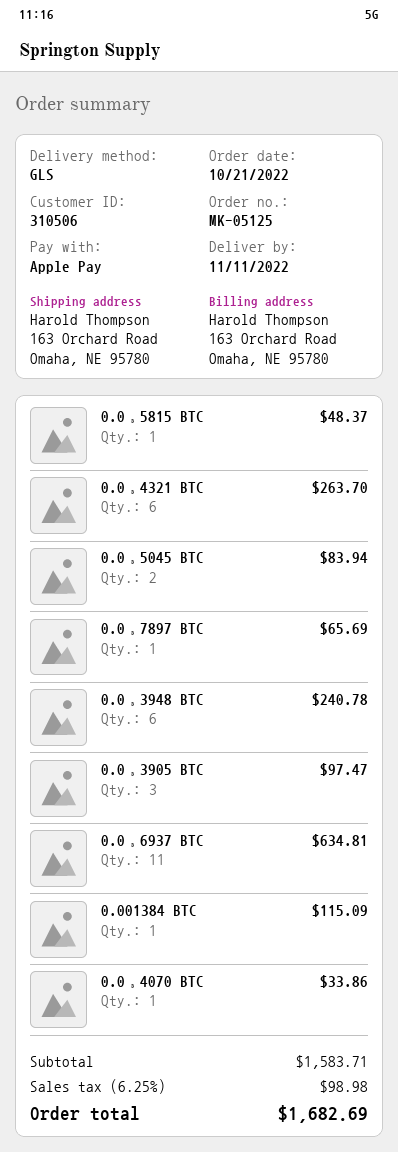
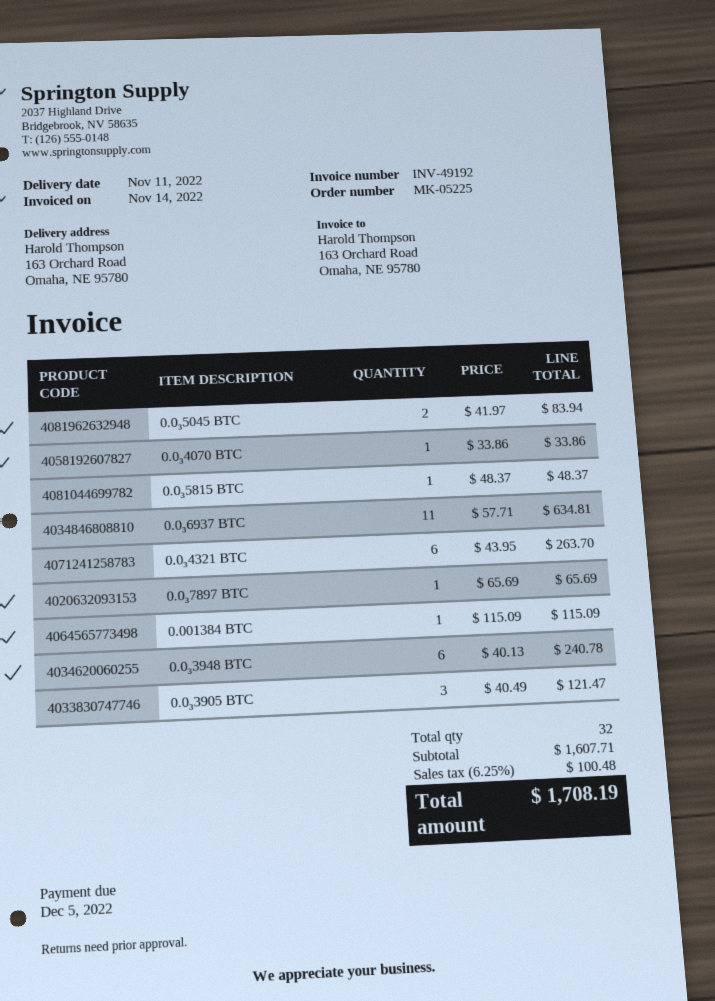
order number: MK-05125 -> MK-05225
0.0₃3905 BTC: 3 for 97.47 -> 3 for 121.47
subtotal: 1583.71 -> 1607.71
tax: 6.25% = 98.98 -> 6.25% = 100.48
total: 1682.69 -> 1708.19

